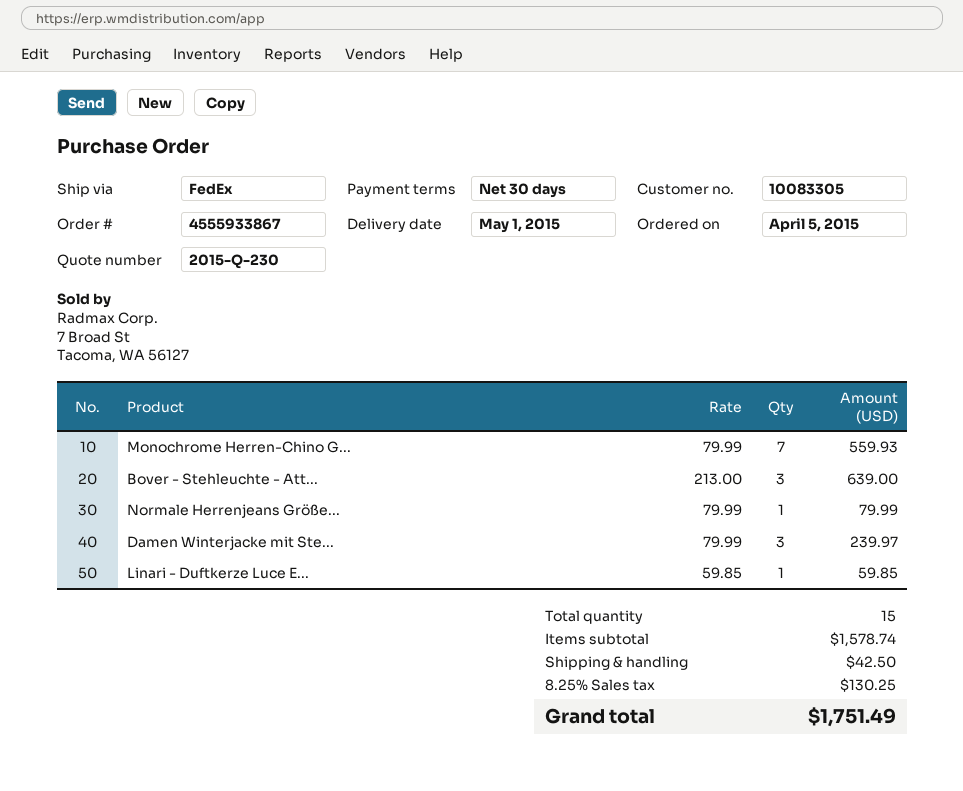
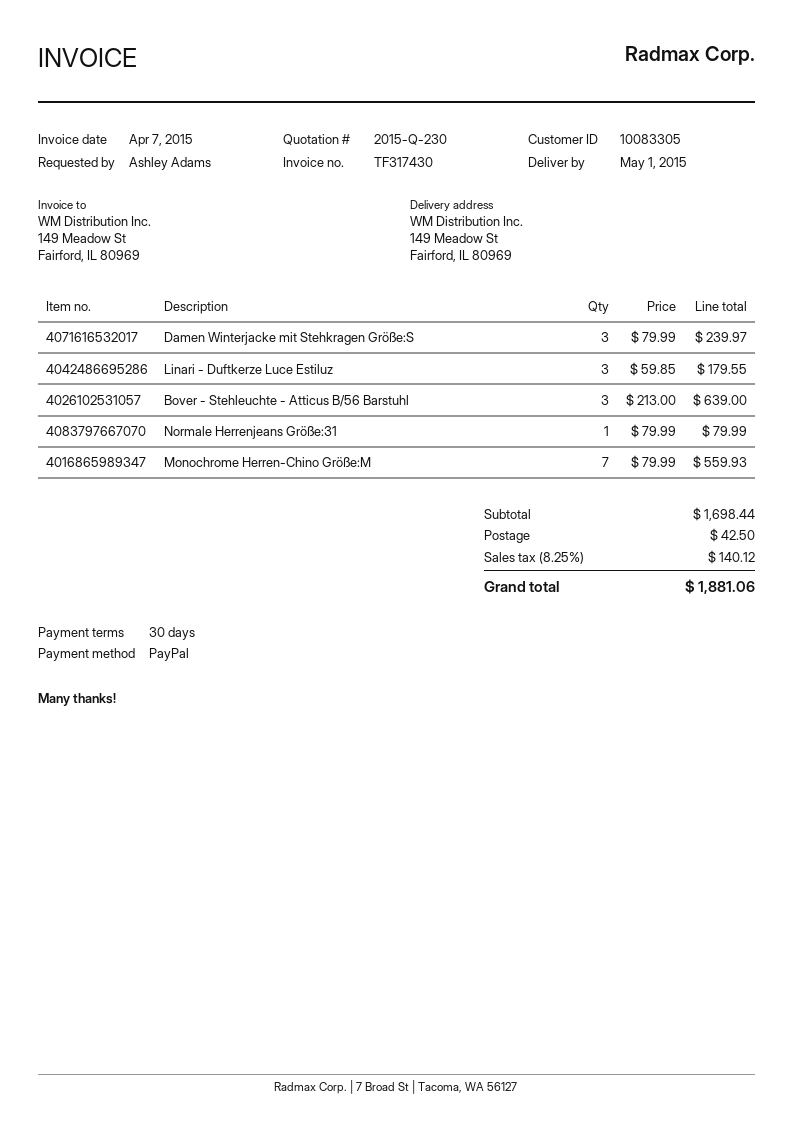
Linari - Duftkerze Luce E...: 1 x 59.85 = 59.85 -> 3 x 59.85 = 179.55
subtotal: 1578.74 -> 1698.44
tax: 8.25% = 130.25 -> 8.25% = 140.12
total: 1751.49 -> 1881.06

